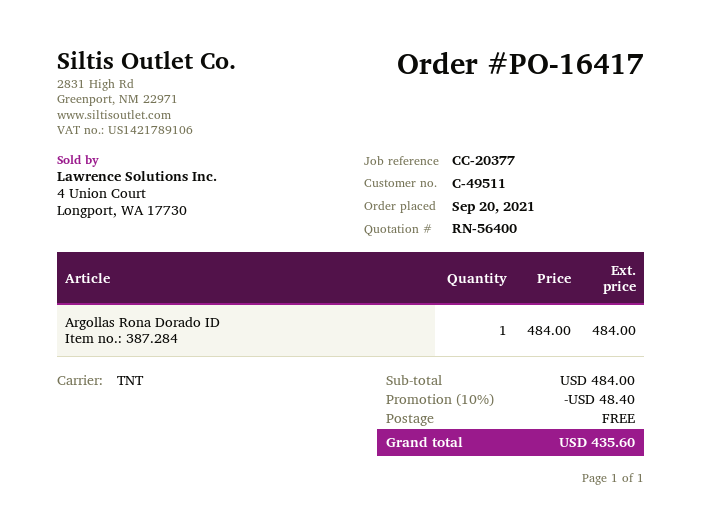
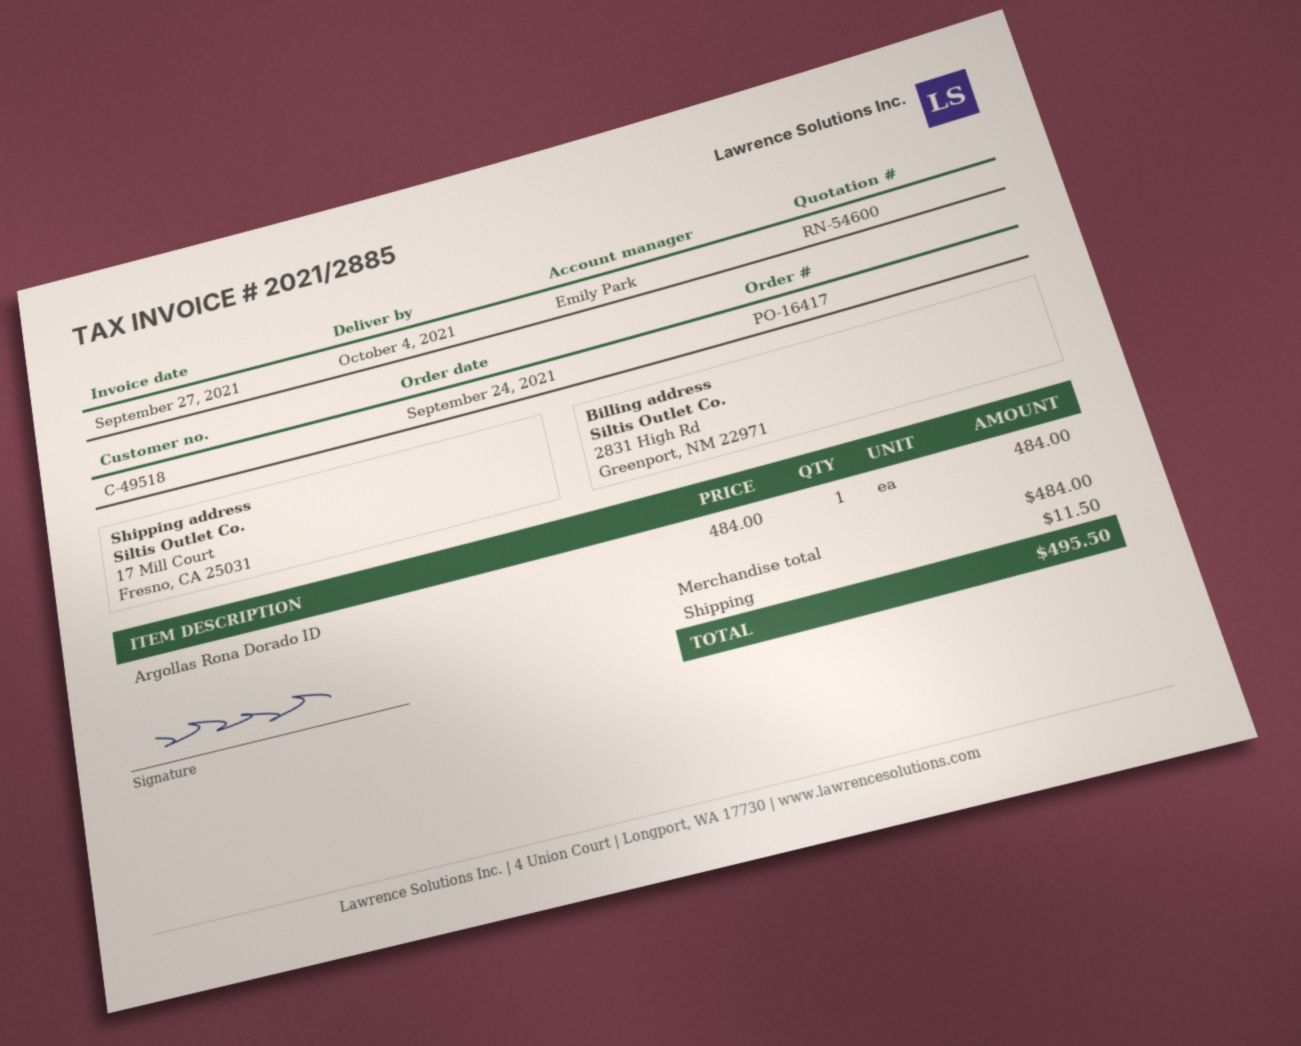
quote number: RN-56400 -> RN-54600
order date: 2021-09-20 -> 2021-09-24
customer number: C-49511 -> C-49518
discount: 10% = 48.40 -> none
shipping: 0.00 -> 11.50
total: 435.60 -> 495.50

